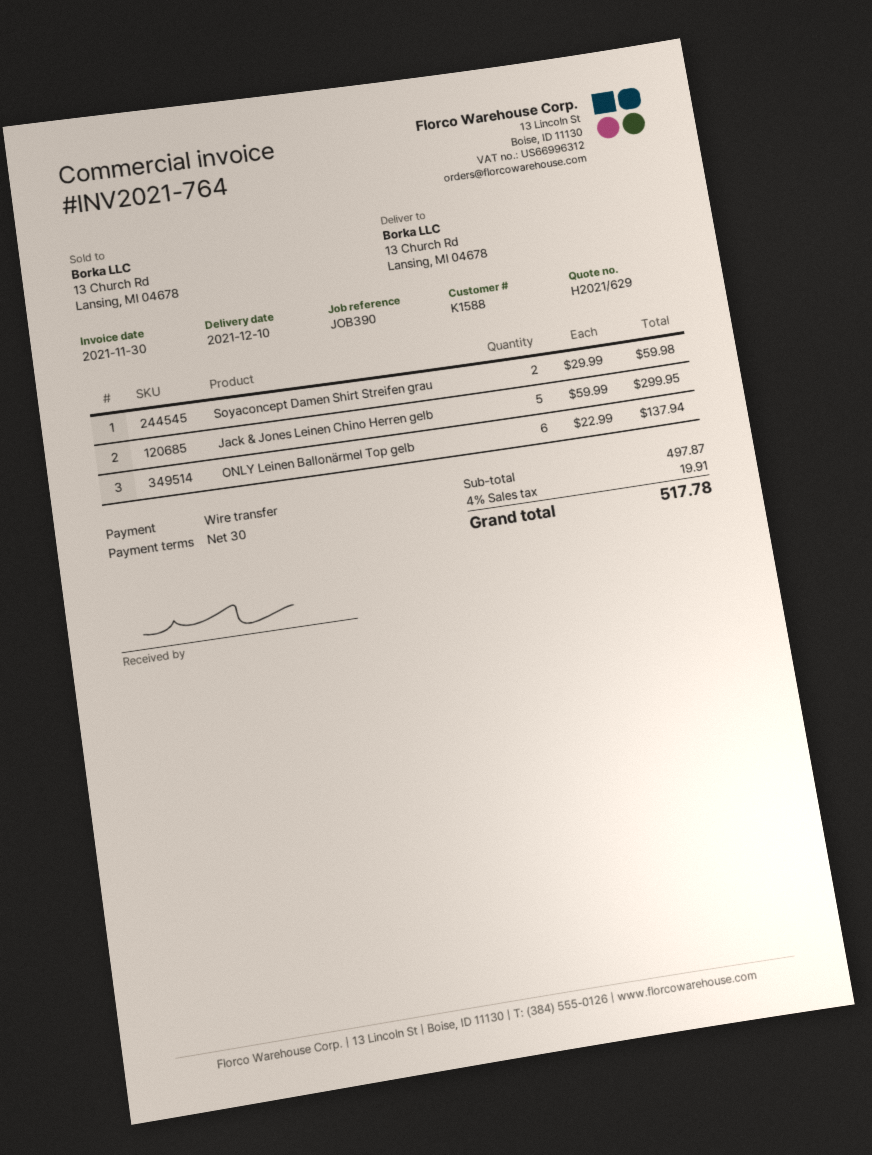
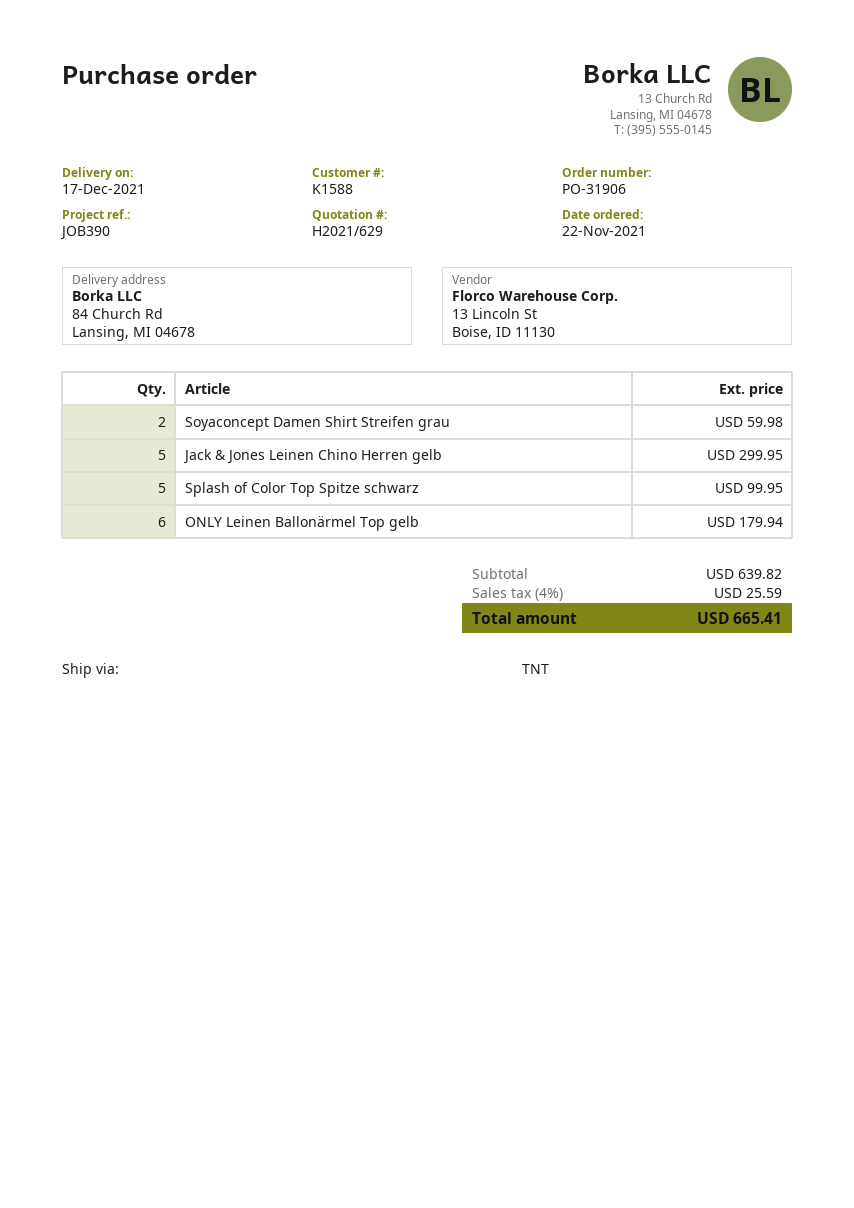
delivery date: 2021-12-10 -> 2021-12-17
ship to: 13 Church Rd, Lansing, MI 04678 -> 84 Church Rd, Lansing, MI 04678
ONLY Leinen Ballonärmel Top gelb: 6 for 137.94 -> 6 for 179.94
Splash of Color Top Spitze schwarz: none -> 5 for 99.95
subtotal: 497.87 -> 639.82
tax: 4% = 19.91 -> 4% = 25.59
total: 517.78 -> 665.41

